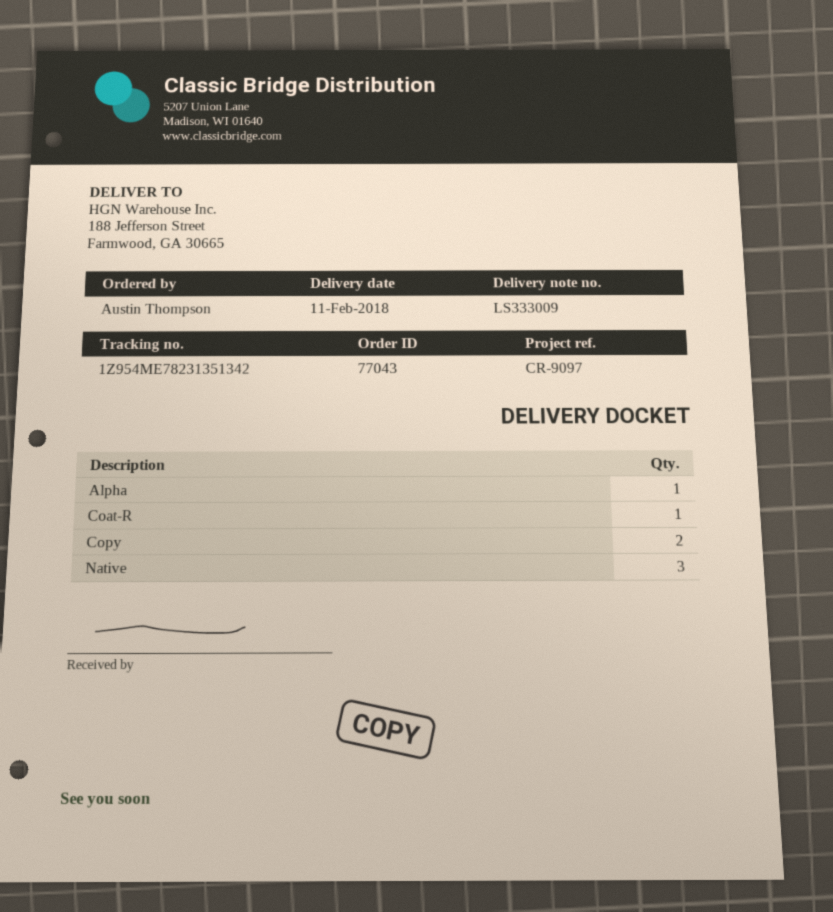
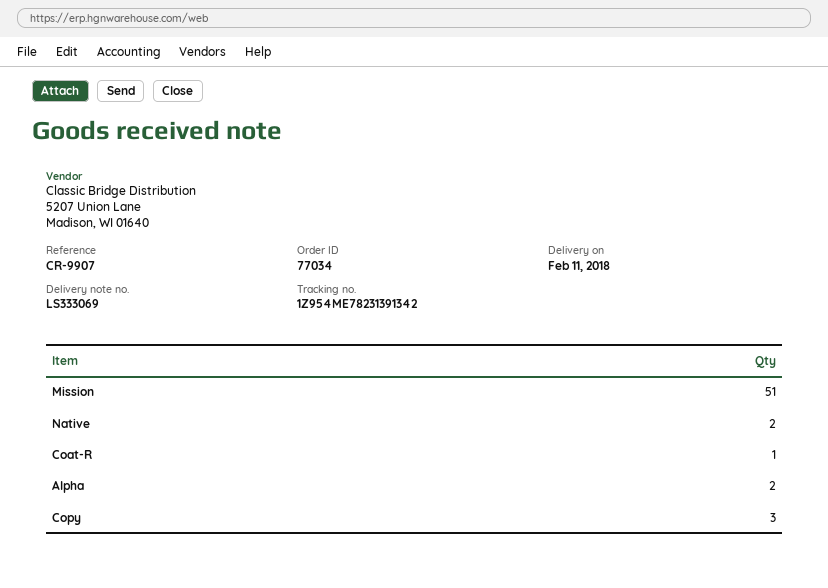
order number: 77043 -> 77034
delivery note number: LS333009 -> LS333069
reference: CR-9097 -> CR-9907
tracking number: 1Z954ME78231351342 -> 1Z954ME78231391342
Alpha: 1 -> 2
Copy: 2 -> 3
Native: 3 -> 2
Mission: none -> 51

